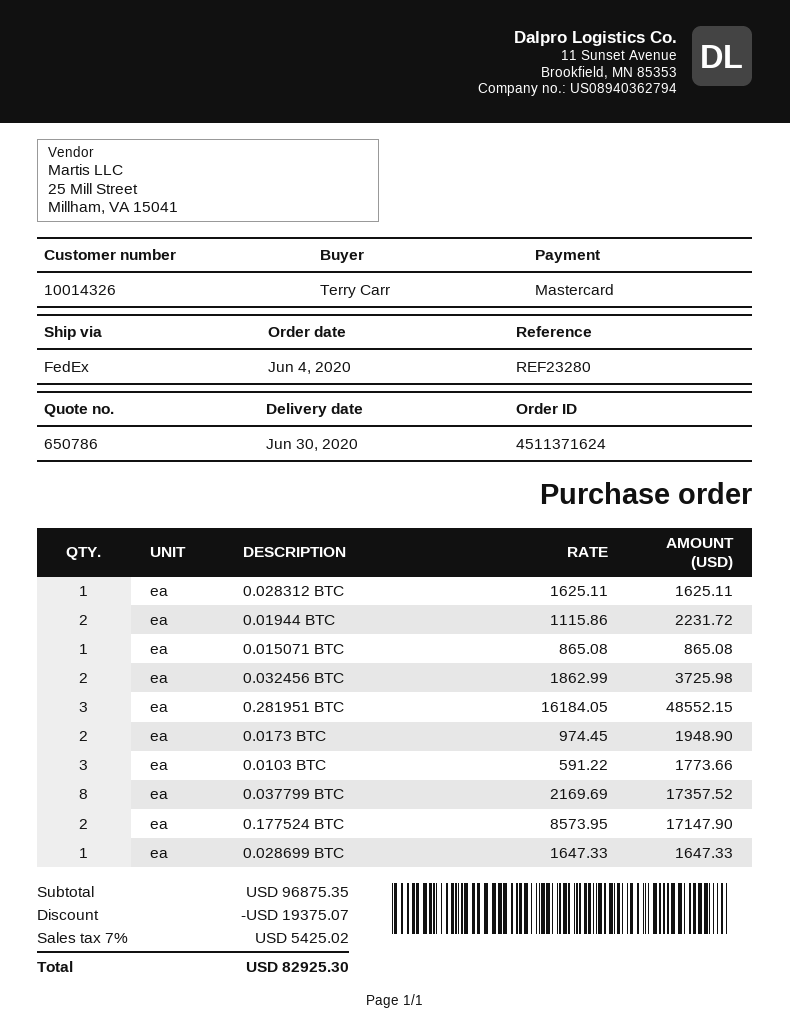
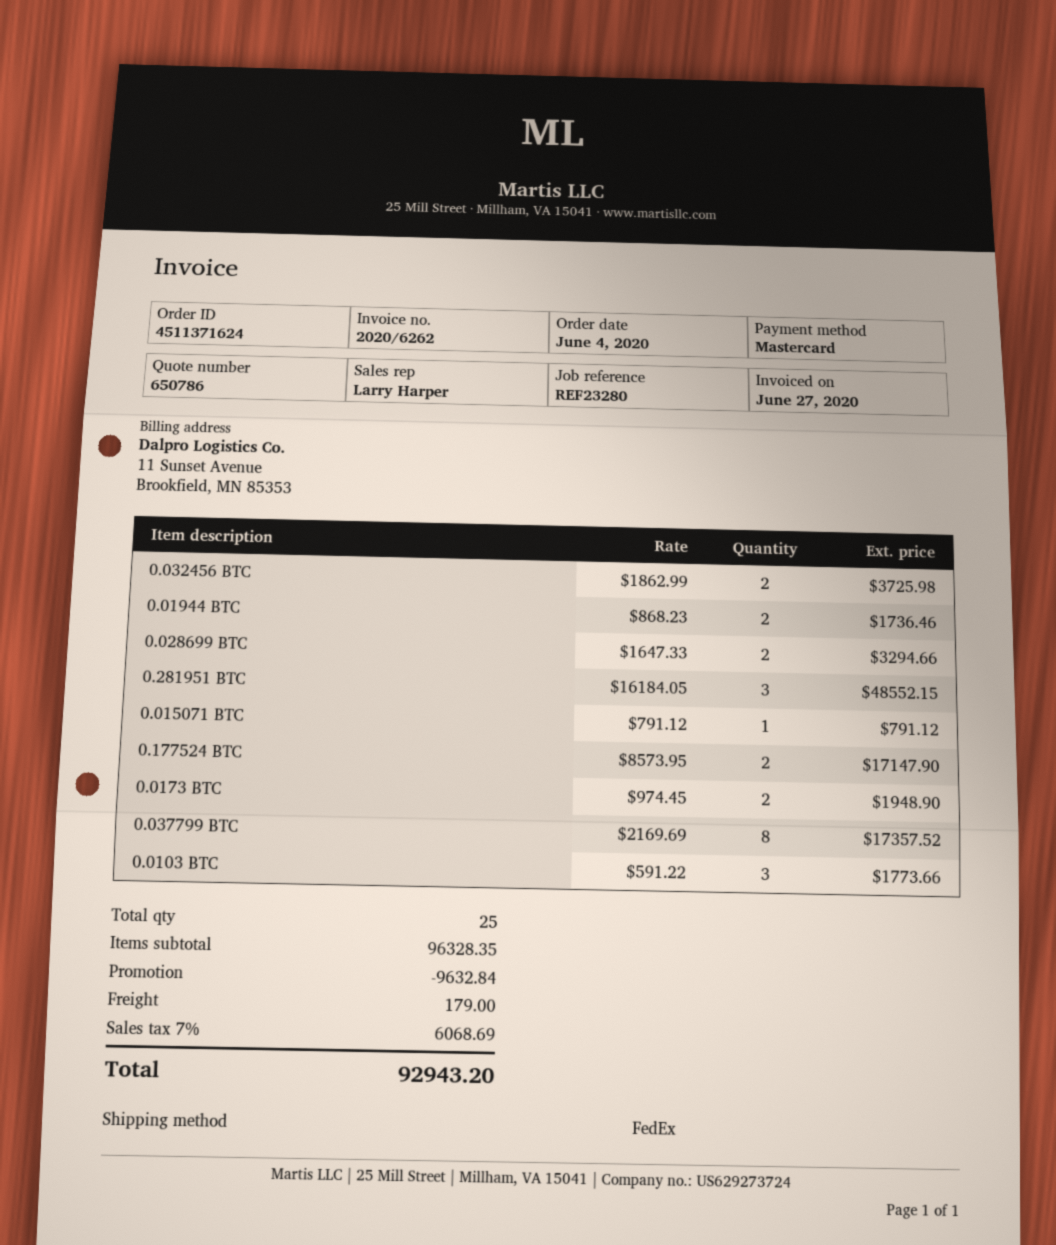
0.028312 BTC: 1 x 1625.11 = 1625.11 -> none
0.01944 BTC: 2 x 1115.86 = 2231.72 -> 2 x 868.23 = 1736.46
0.015071 BTC: 1 x 865.08 = 865.08 -> 1 x 791.12 = 791.12
0.028699 BTC: 1 x 1647.33 = 1647.33 -> 2 x 1647.33 = 3294.66
subtotal: 96875.35 -> 96328.35
discount: 19375.07 -> 9632.84
shipping: none -> 179.00
tax: 7% = 5425.02 -> 7% = 6068.69
total: 82925.30 -> 92943.20

